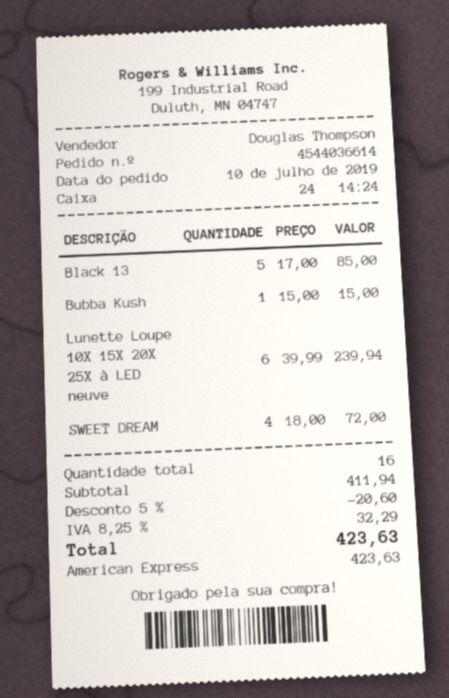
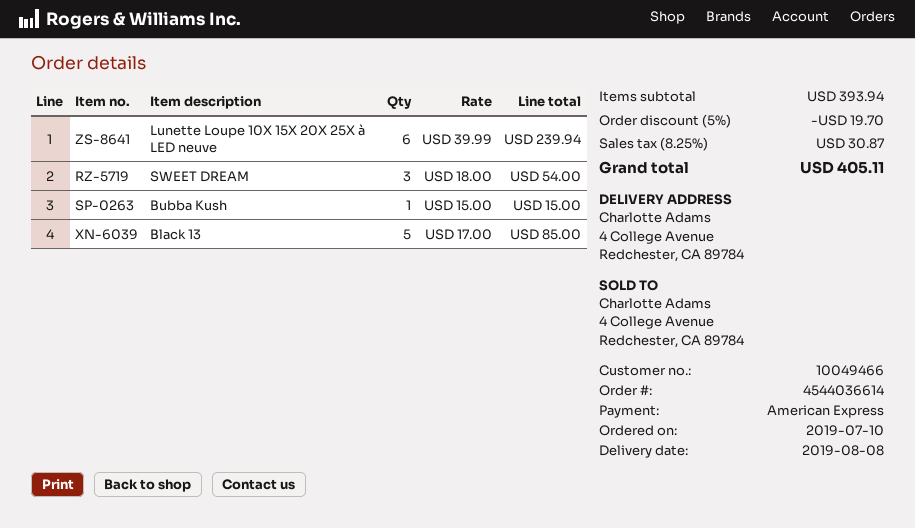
SWEET DREAM: 4 x 18.00 = 72.00 -> 3 x 18.00 = 54.00
subtotal: 411.94 -> 393.94
discount: 5% = 20.60 -> 5% = 19.70
tax: 8.25% = 32.29 -> 8.25% = 30.87
total: 423.63 -> 405.11

